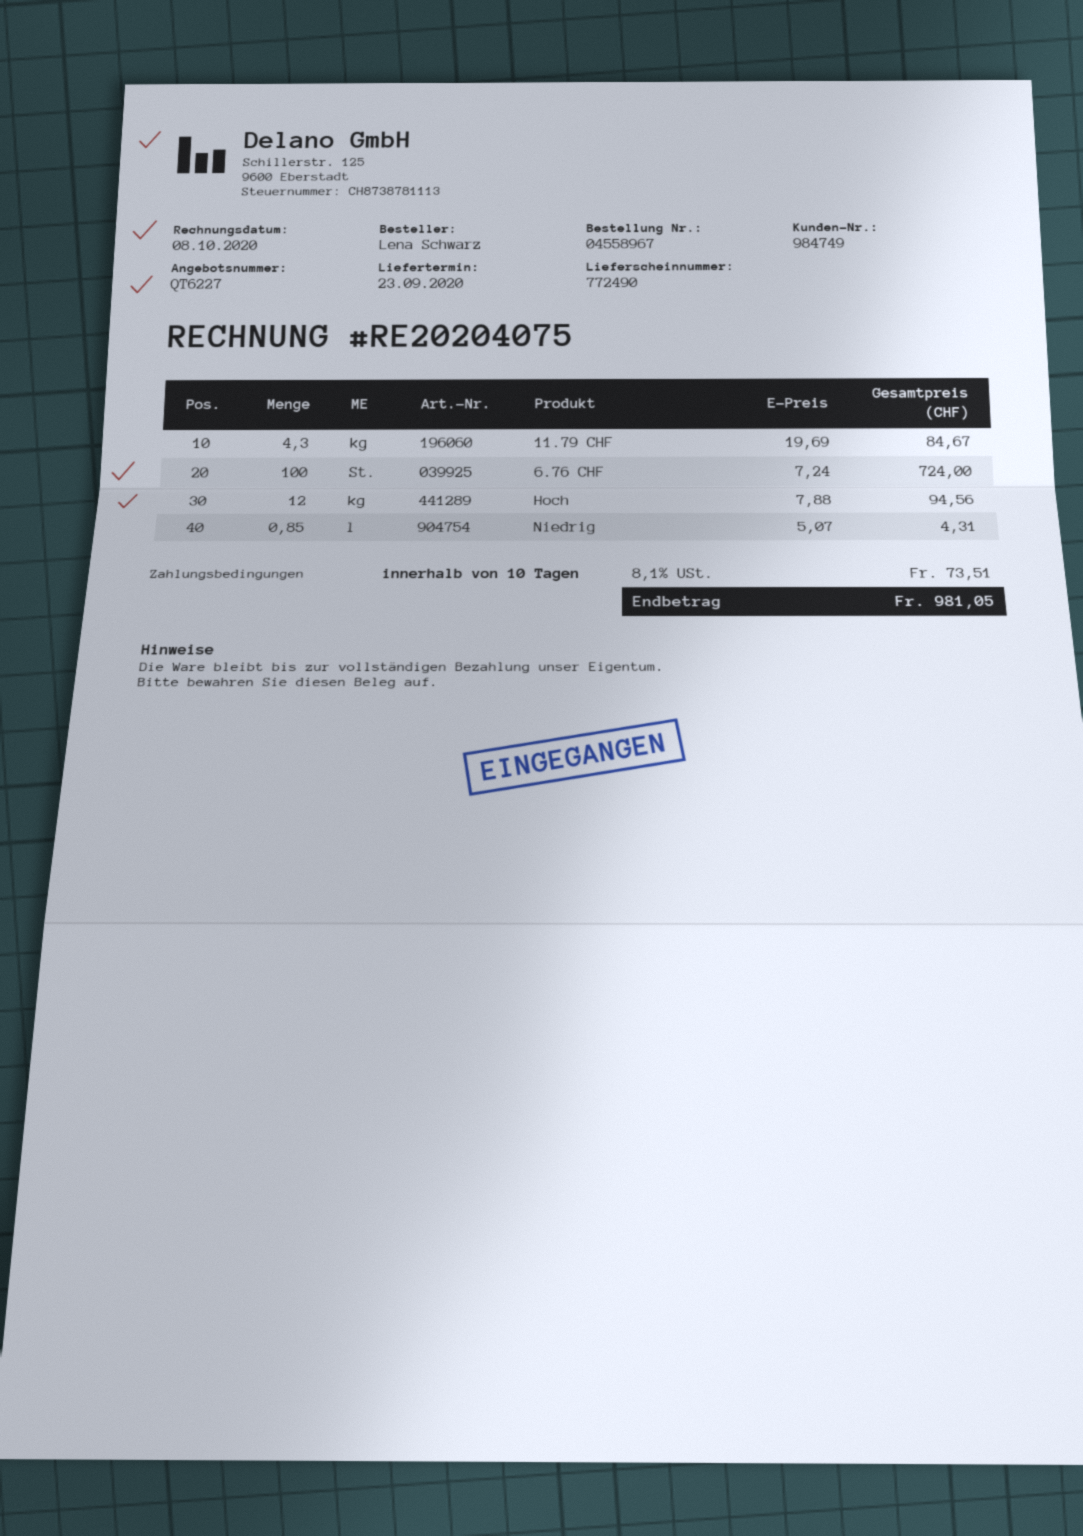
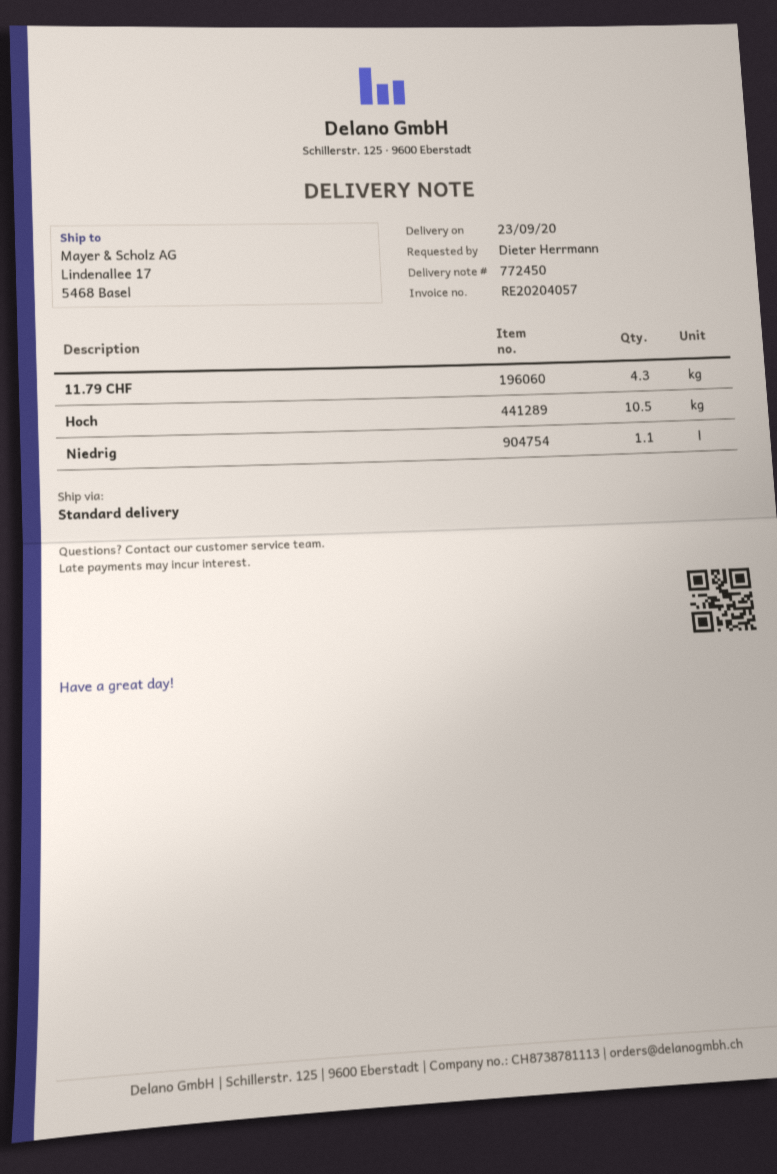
delivery note number: 772490 -> 772450
invoice number: RE20204075 -> RE20204057
ordered by: Lena Schwarz -> Dieter Herrmann
6.76 CHF: 100 -> none
Hoch: 12 -> 10.5
Niedrig: 0.85 -> 1.1

